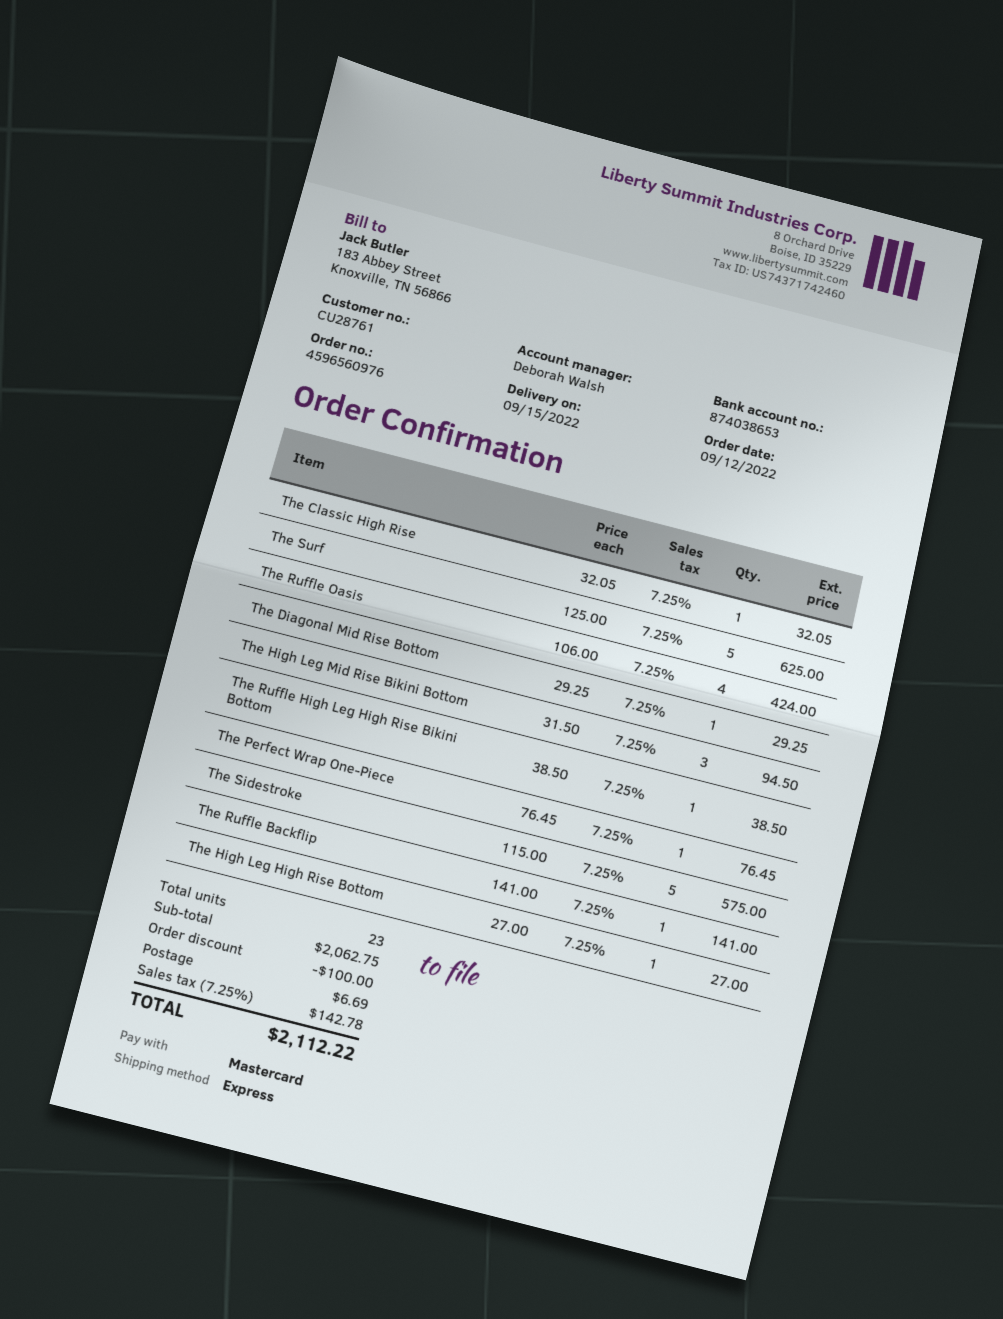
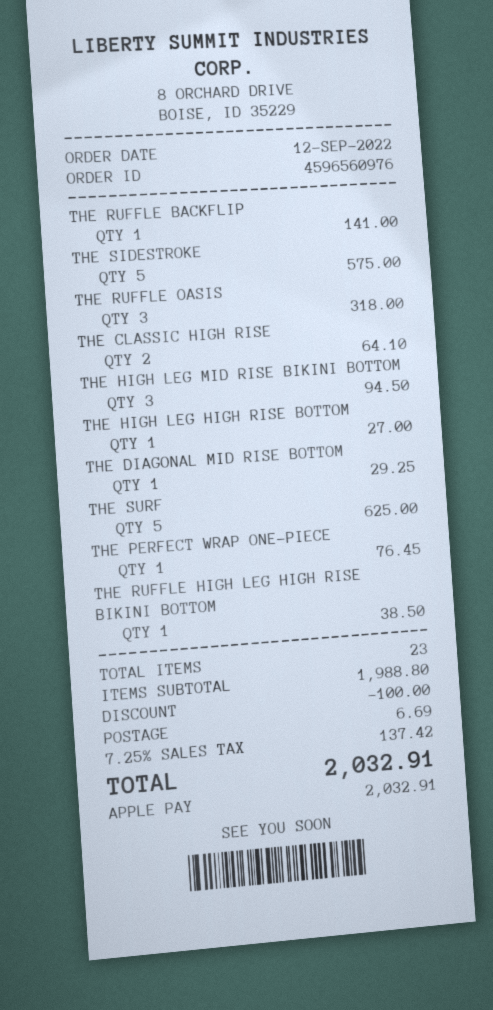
payment method: Mastercard -> Apple Pay
The Classic High Rise: 1 for 32.05 -> 2 for 64.10
The Ruffle Oasis: 4 for 424.00 -> 3 for 318.00
subtotal: 2062.75 -> 1988.80
tax: 7.25% = 142.78 -> 7.25% = 137.42
total: 2112.22 -> 2032.91

